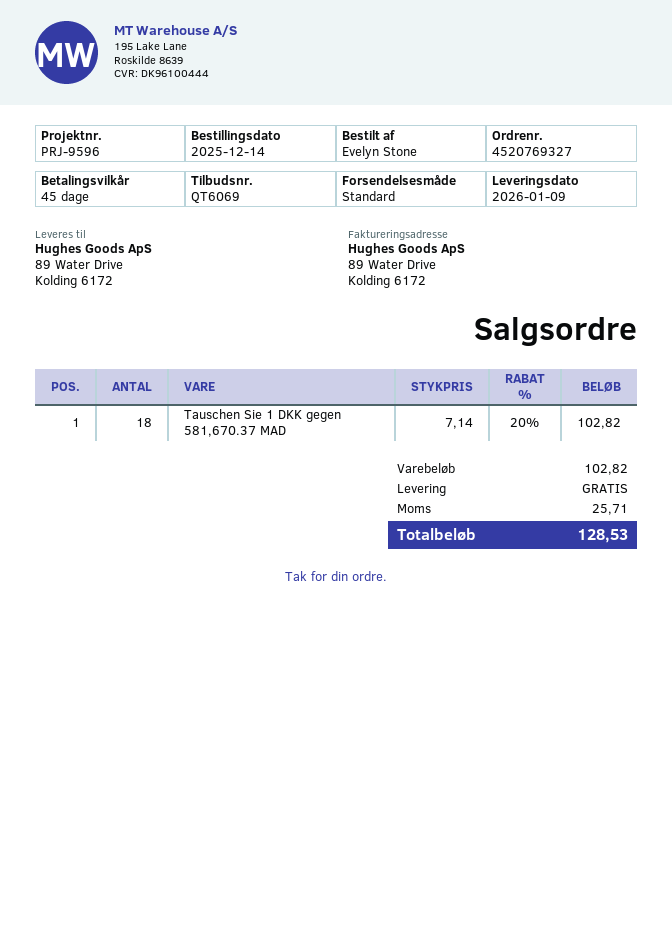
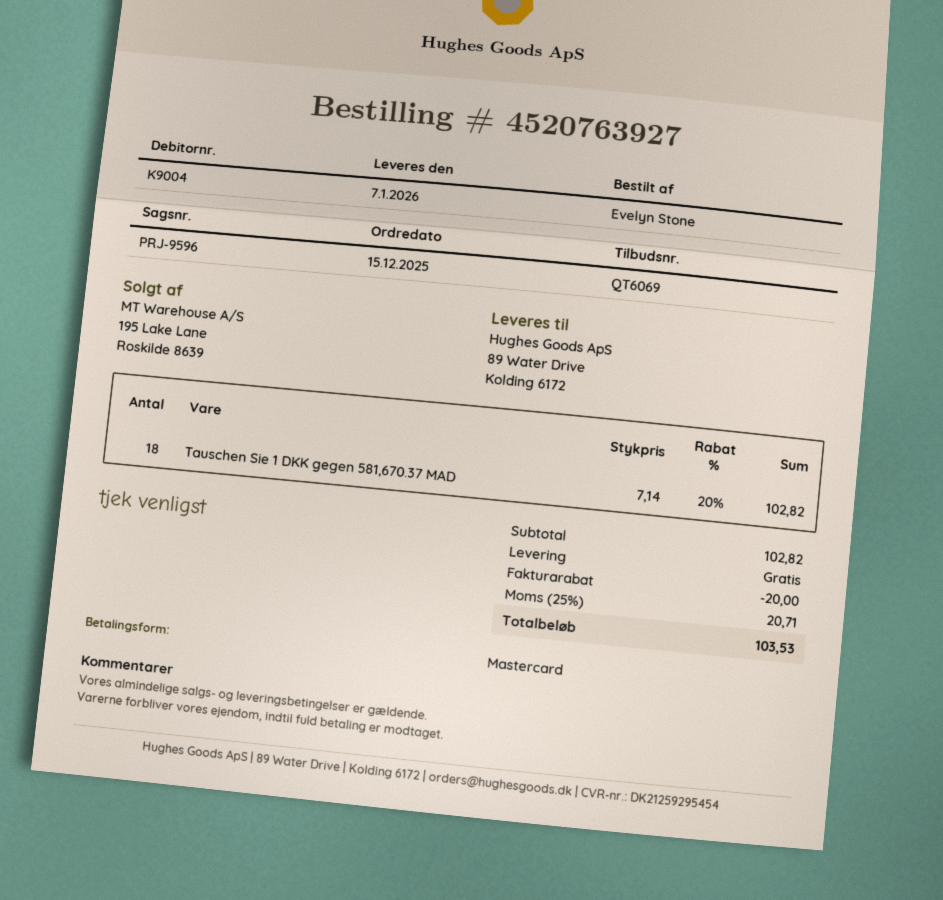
order number: 4520769327 -> 4520763927
order date: 2025-12-14 -> 2025-12-15
delivery date: 2026-01-09 -> 2026-01-07
discount: none -> 20.00
tax: 25.71 -> 20.71
total: 128.53 -> 103.53

